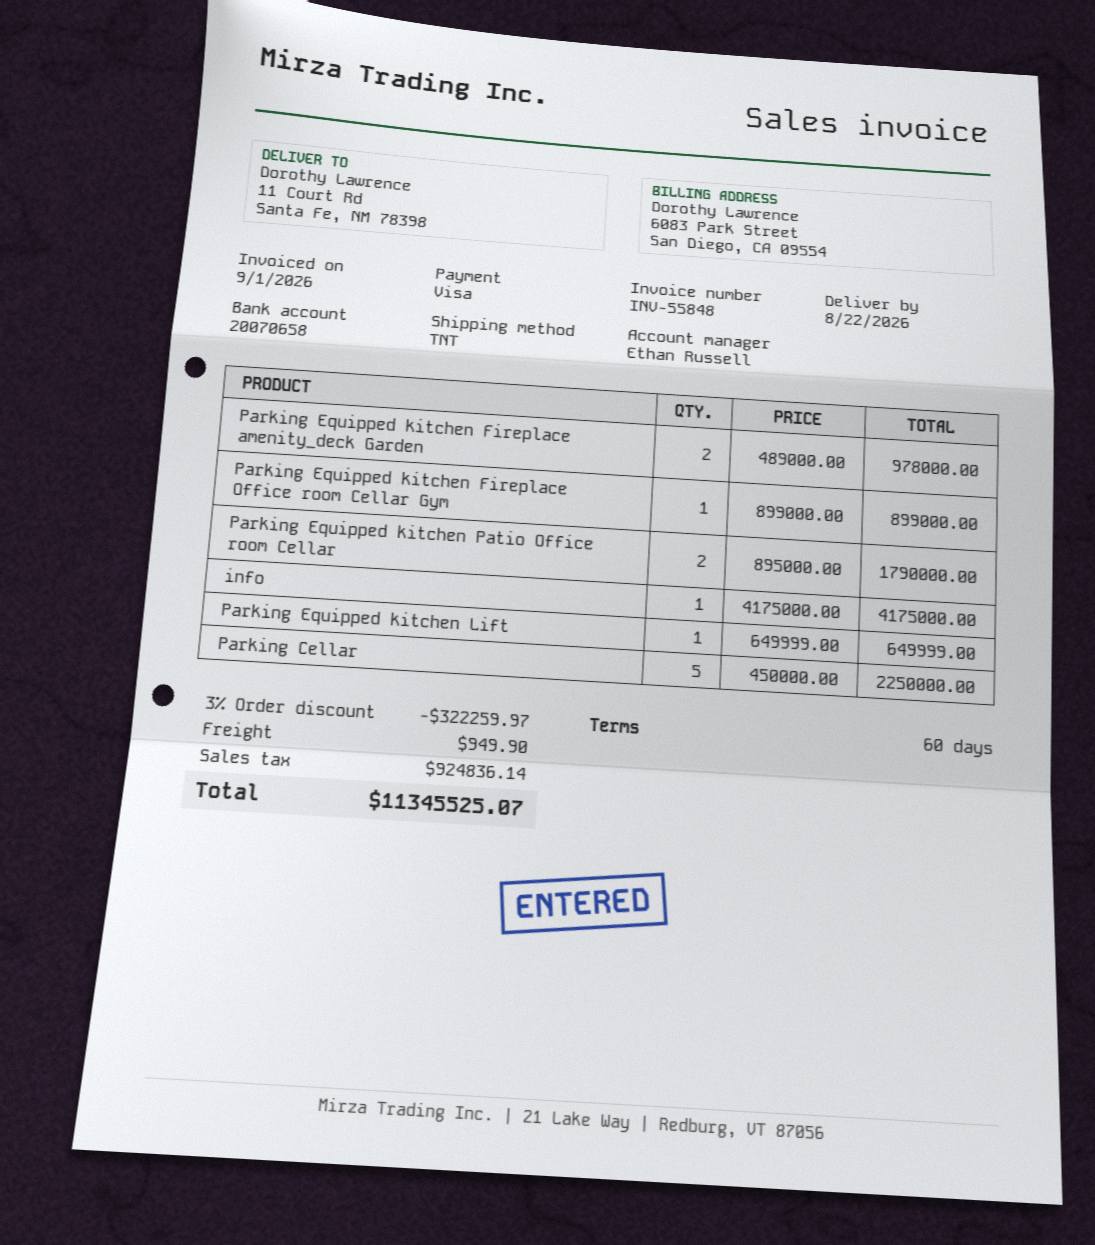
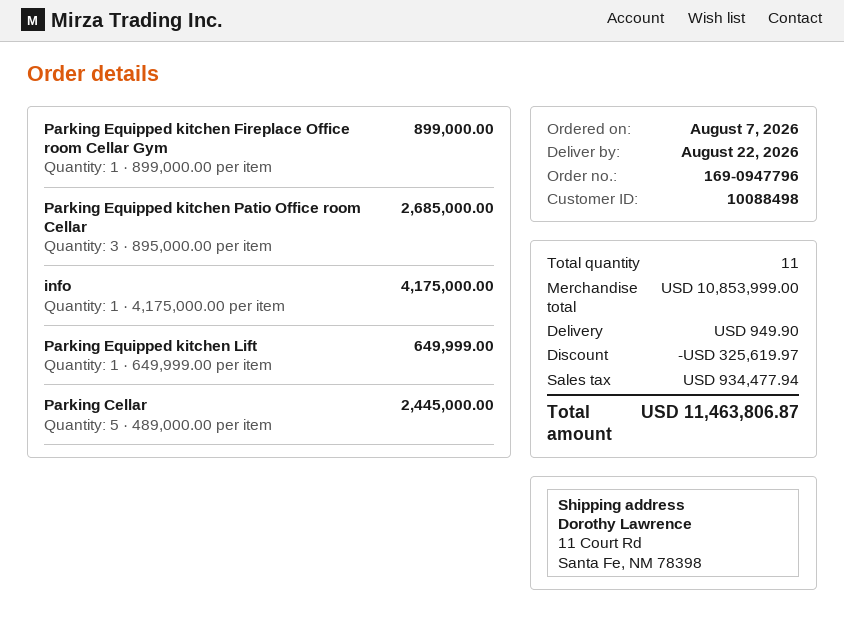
Parking Equipped kitchen Fireplace amenity_deck Garden: 2 x 489000.00 = 978000.00 -> none
Parking Equipped kitchen Patio Office room Cellar: 2 x 895000.00 = 1790000.00 -> 3 x 895000.00 = 2685000.00
Parking Cellar: 5 x 450000.00 = 2250000.00 -> 5 x 489000.00 = 2445000.00
discount: 322259.97 -> 325619.97
tax: 924836.14 -> 934477.94
total: 11345525.07 -> 11463806.87

